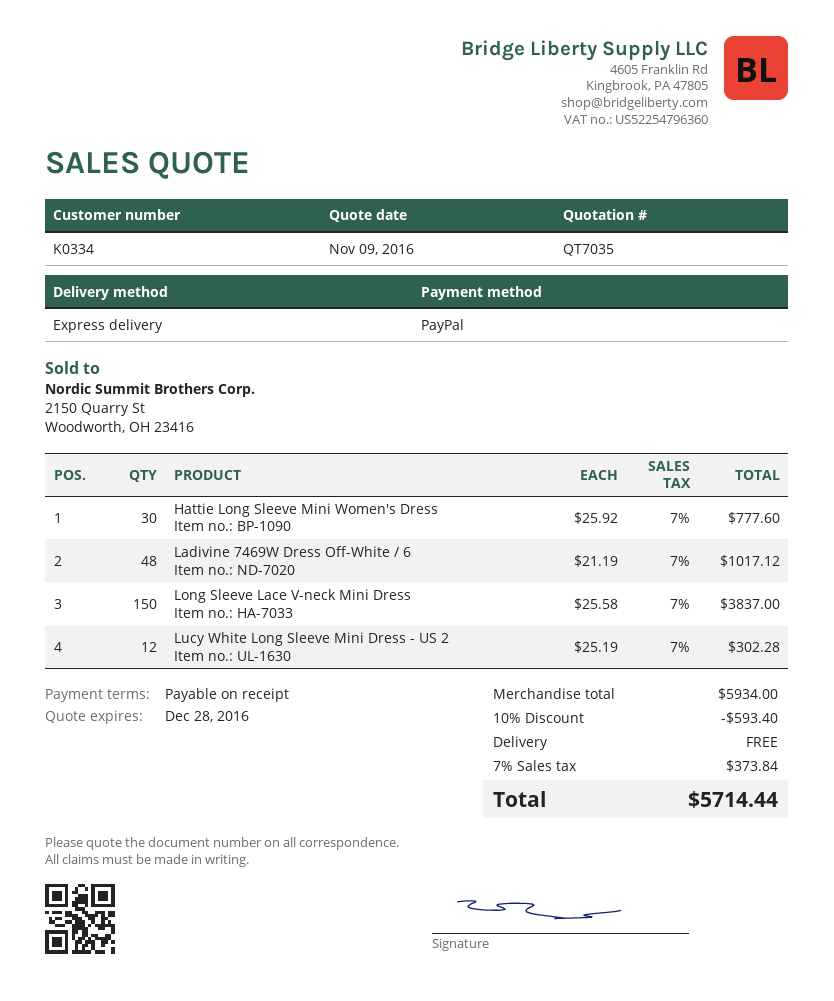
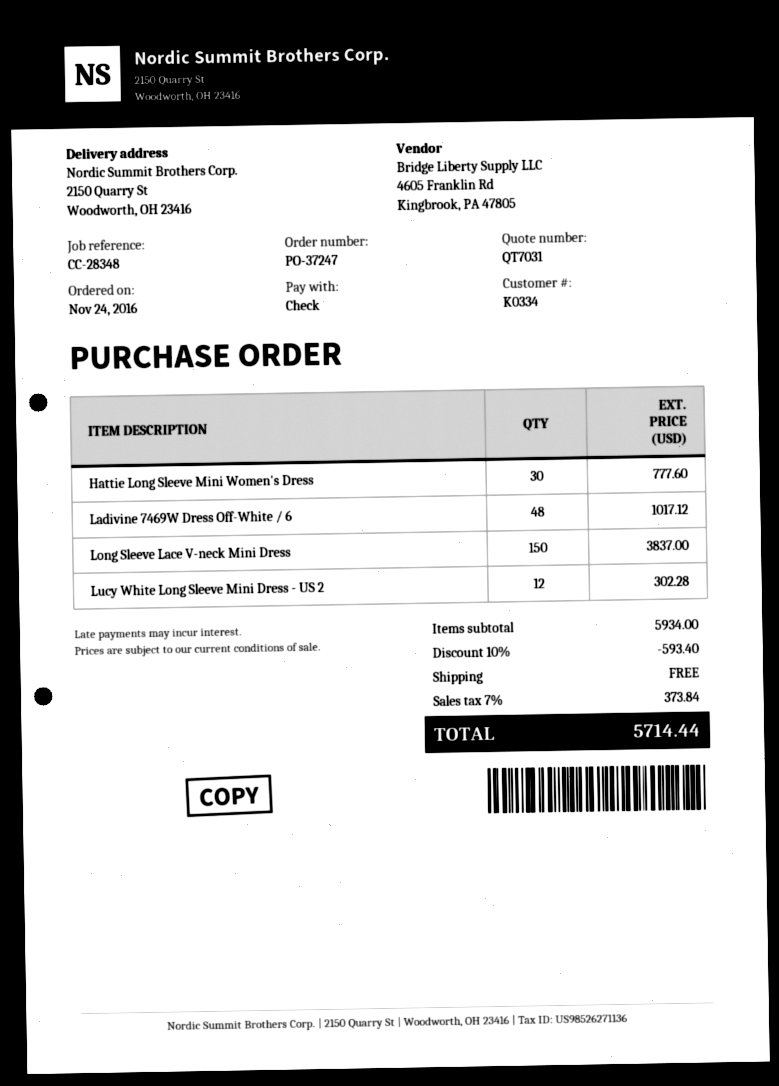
quote number: QT7035 -> QT7031
payment method: PayPal -> cheque

